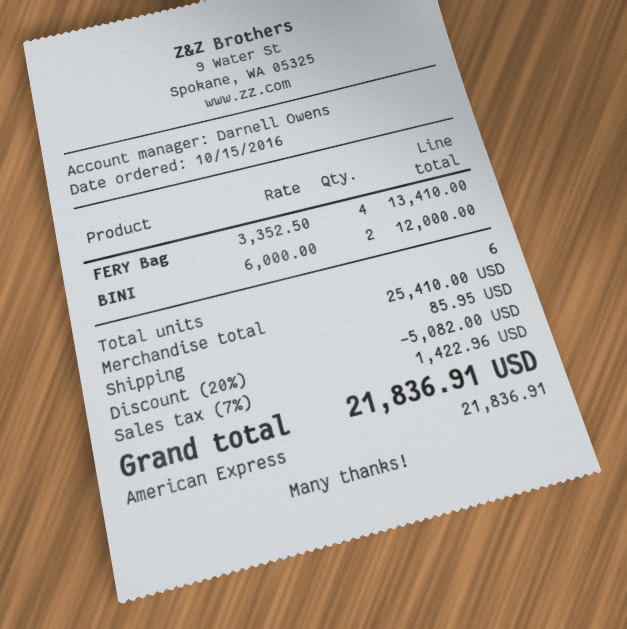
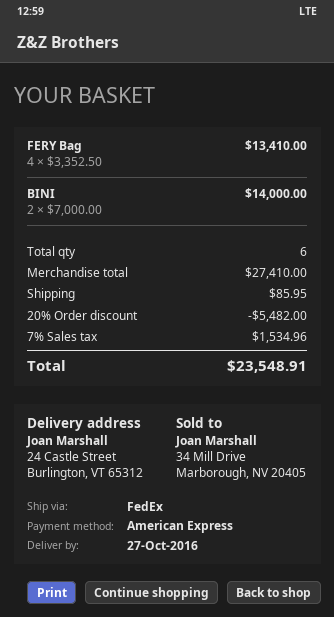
BINI: 2 x 6000.00 = 12000.00 -> 2 x 7000.00 = 14000.00
subtotal: 25410.00 -> 27410.00
discount: 20% = 5082.00 -> 20% = 5482.00
tax: 7% = 1422.96 -> 7% = 1534.96
total: 21836.91 -> 23548.91

